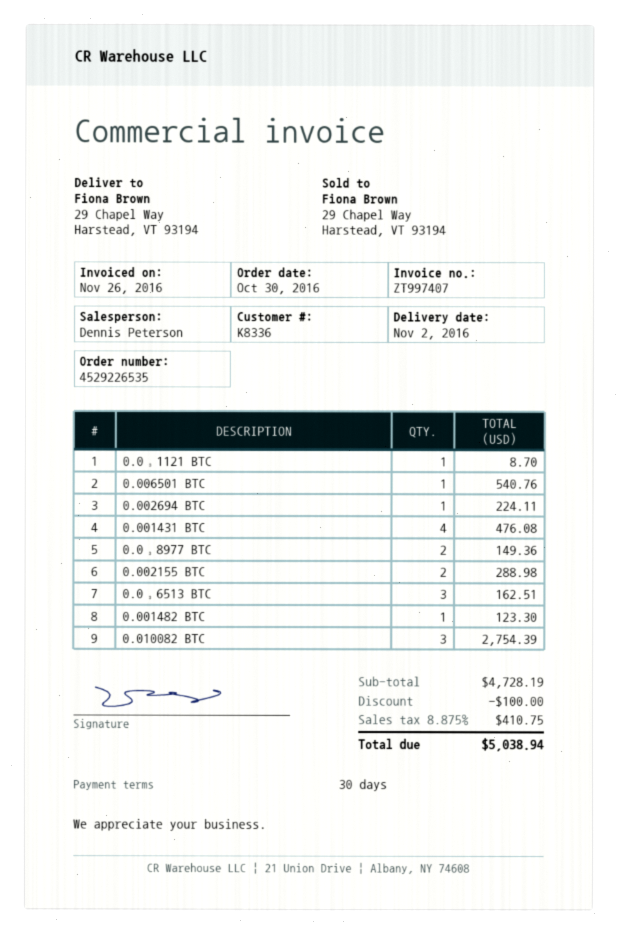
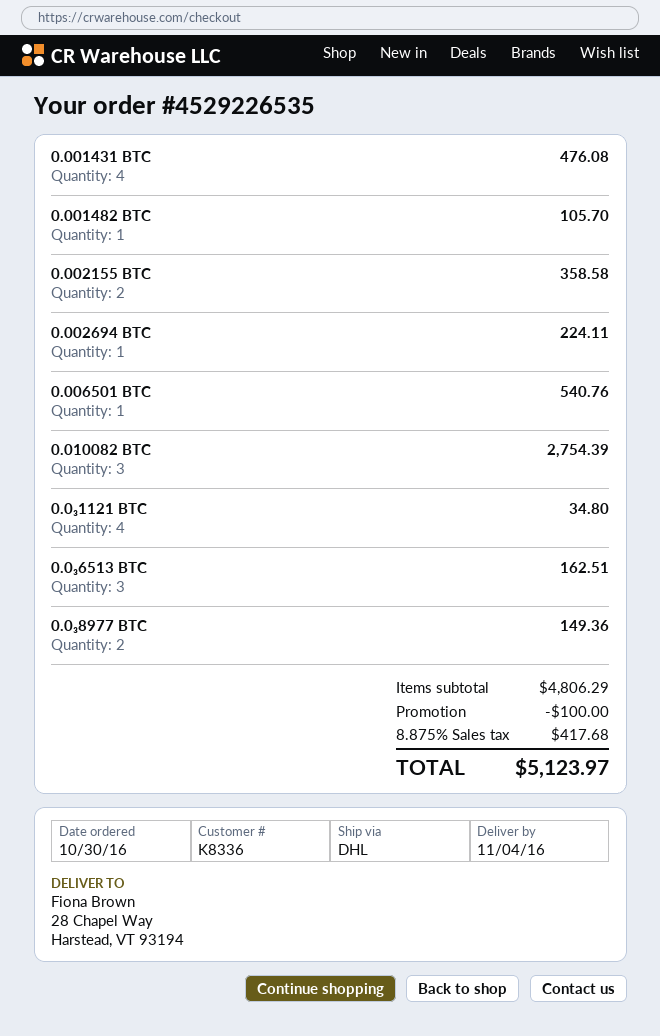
delivery date: 2016-11-02 -> 2016-11-04
ship to: 29 Chapel Way, Harstead, VT 93194 -> 28 Chapel Way, Harstead, VT 93194
0.0₃1121 BTC: 1 for 8.70 -> 4 for 34.80
0.002155 BTC: 2 for 288.98 -> 2 for 358.58
0.001482 BTC: 1 for 123.30 -> 1 for 105.70
subtotal: 4728.19 -> 4806.29
tax: 8.875% = 410.75 -> 8.875% = 417.68
total: 5038.94 -> 5123.97

